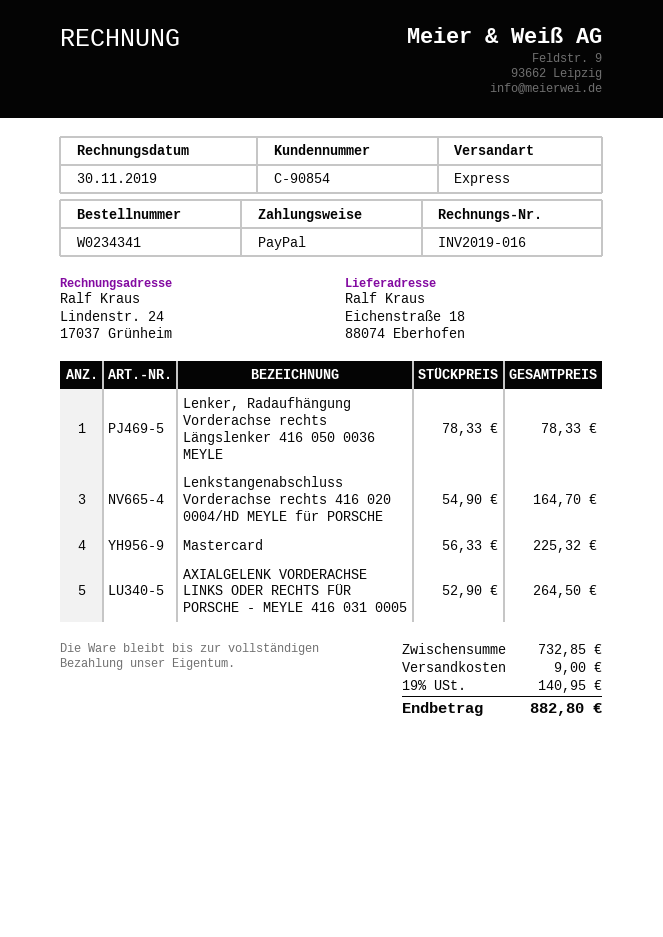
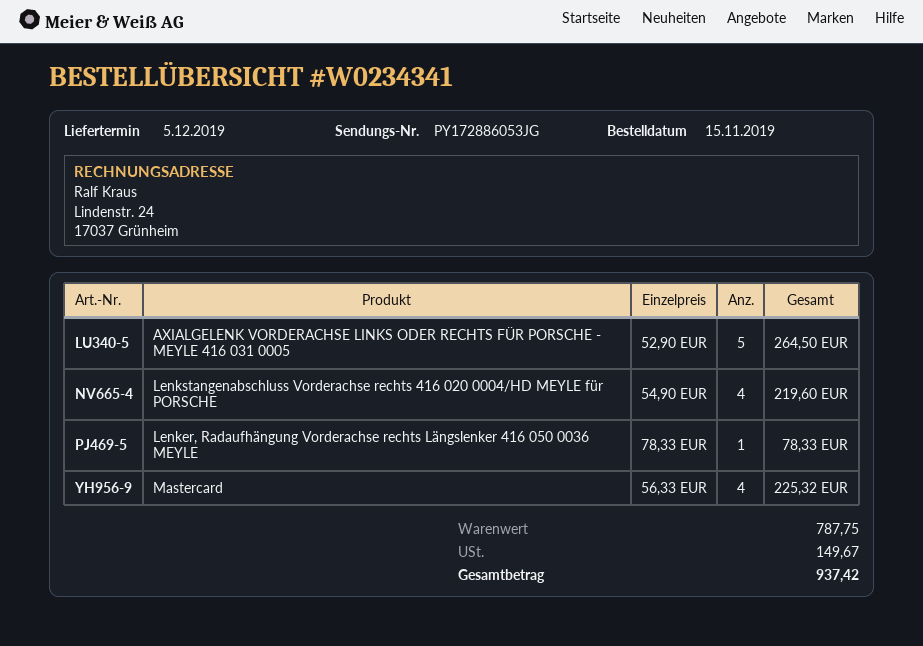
Lenkstangenabschluss Vorderachse rechts 416 020 0004/HD MEYLE für PORSCHE: 3 x 54.90 = 164.70 -> 4 x 54.90 = 219.60
subtotal: 732.85 -> 787.75
shipping: 9.00 -> none
tax: 140.95 -> 149.67
total: 882.80 -> 937.42

